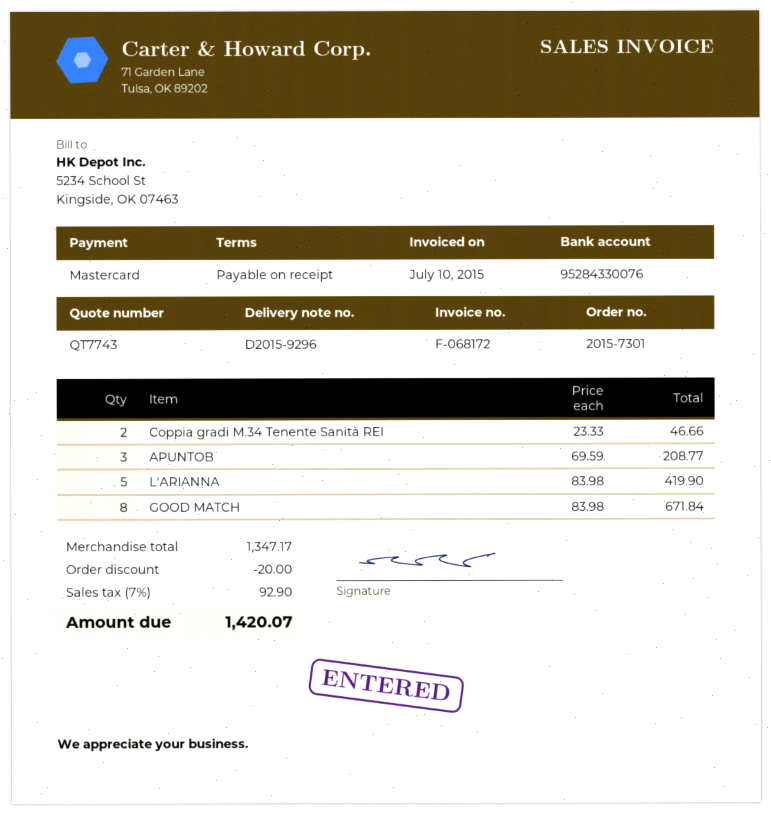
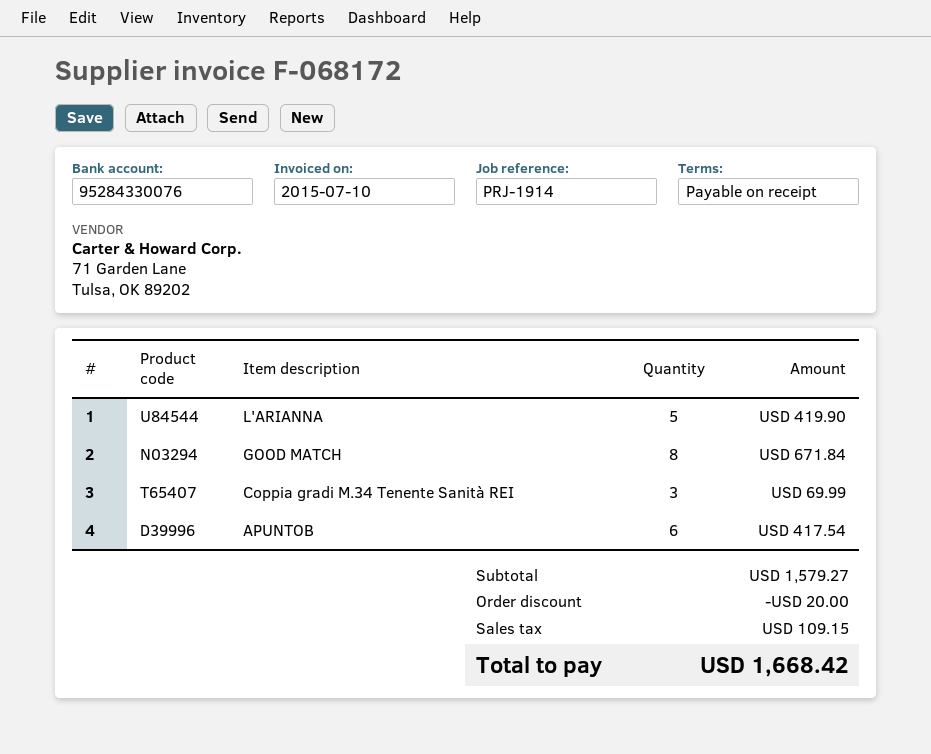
Coppia gradi M.34 Tenente Sanità REI: 2 for 46.66 -> 3 for 69.99
APUNTOB: 3 for 208.77 -> 6 for 417.54
subtotal: 1347.17 -> 1579.27
tax: 92.90 -> 109.15
total: 1420.07 -> 1668.42

